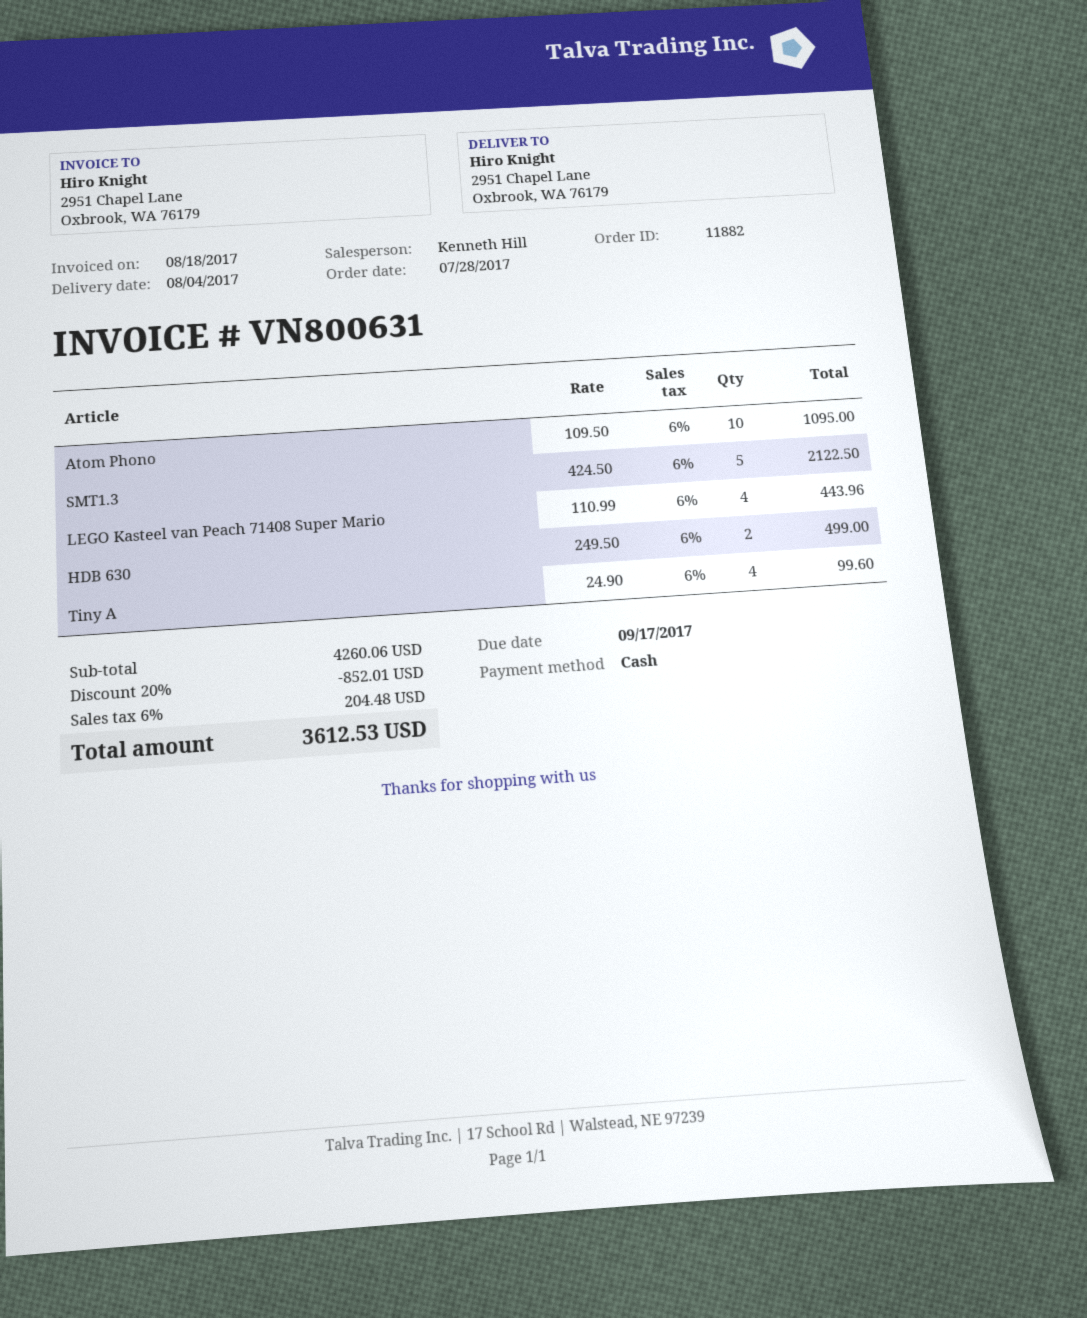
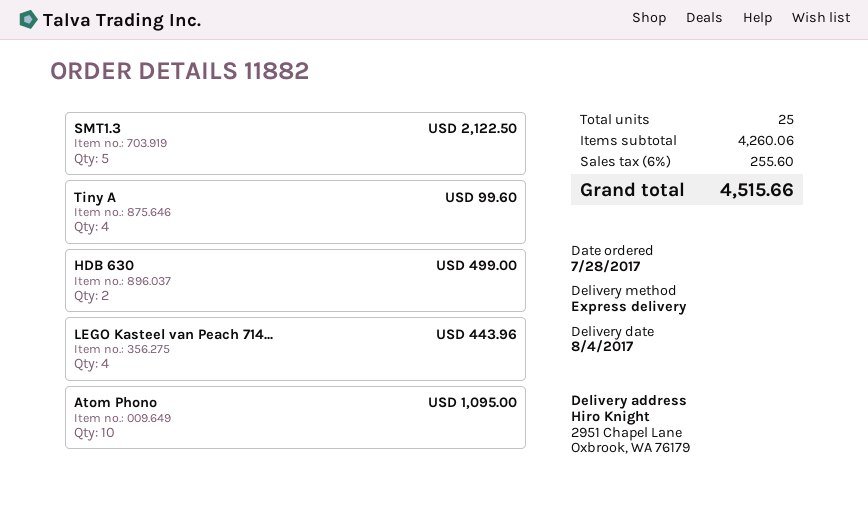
discount: 20% = 852.01 -> none
tax: 6% = 204.48 -> 6% = 255.60
total: 3612.53 -> 4515.66

